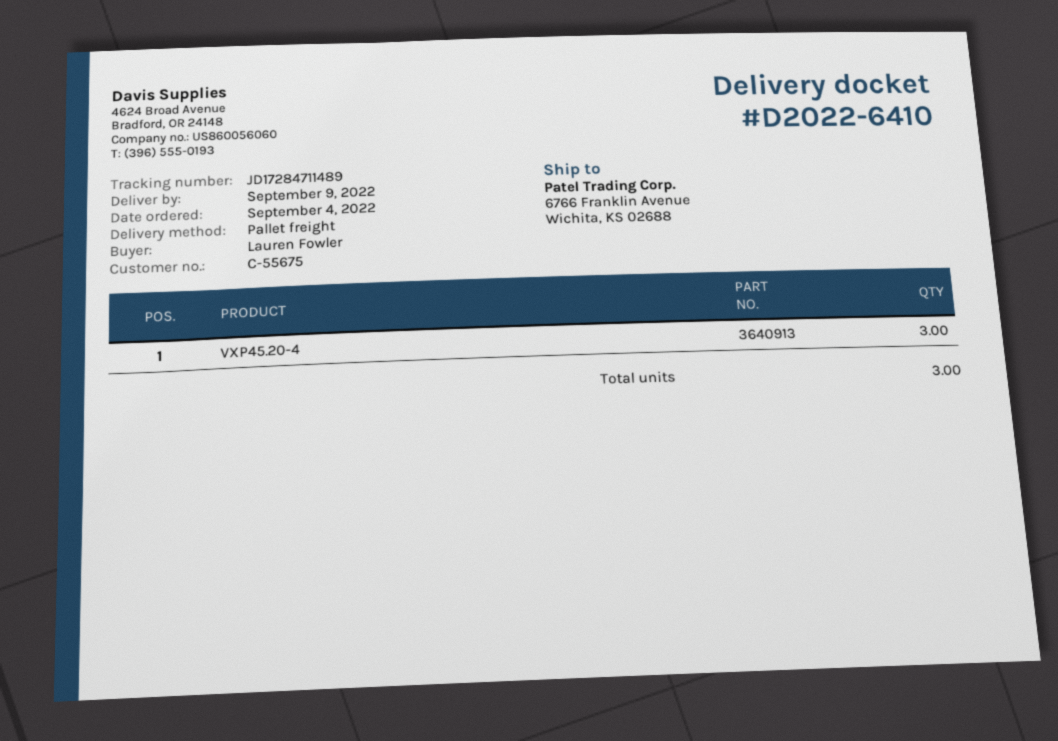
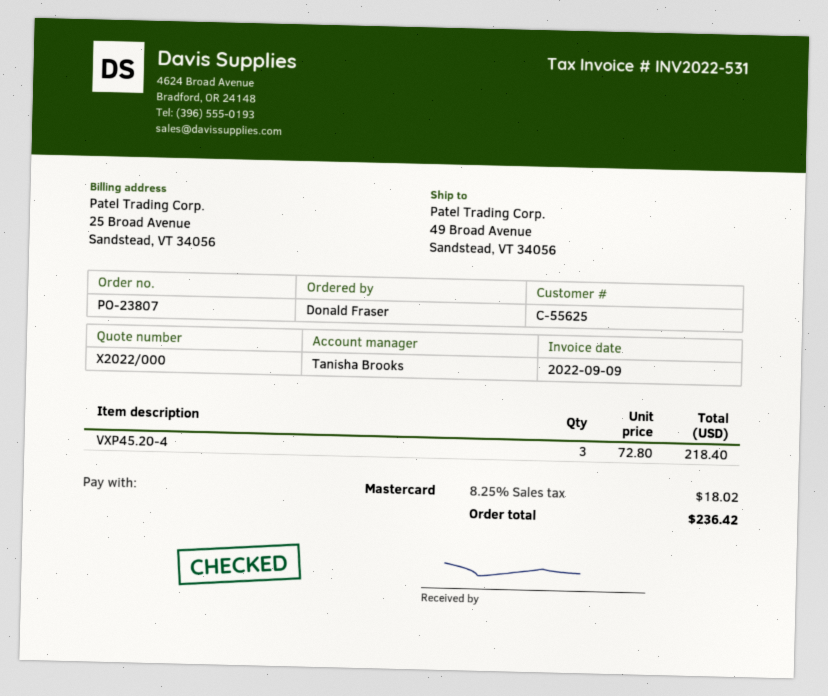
customer number: C-55675 -> C-55625
ordered by: Lauren Fowler -> Donald Fraser
ship to: 6766 Franklin Avenue, Wichita, KS 02688 -> 49 Broad Avenue, Sandstead, VT 34056

